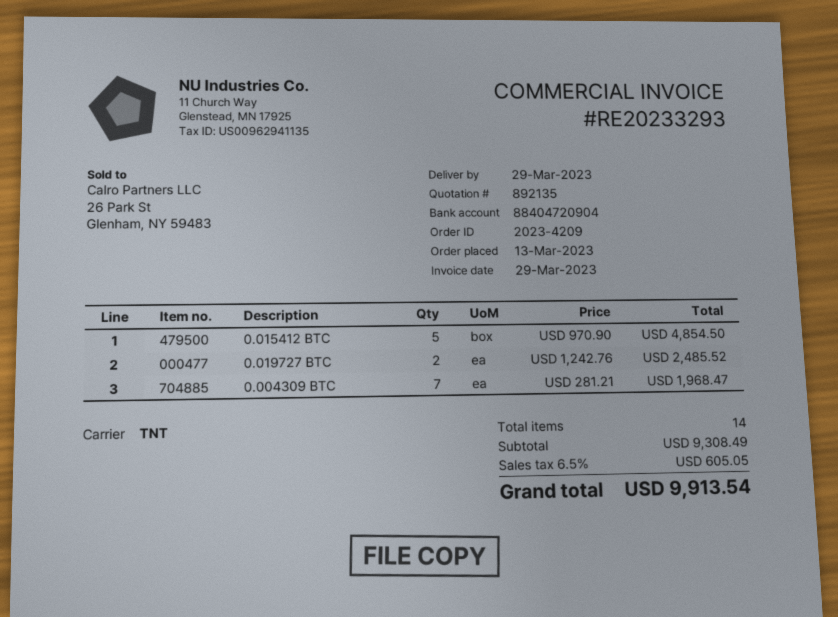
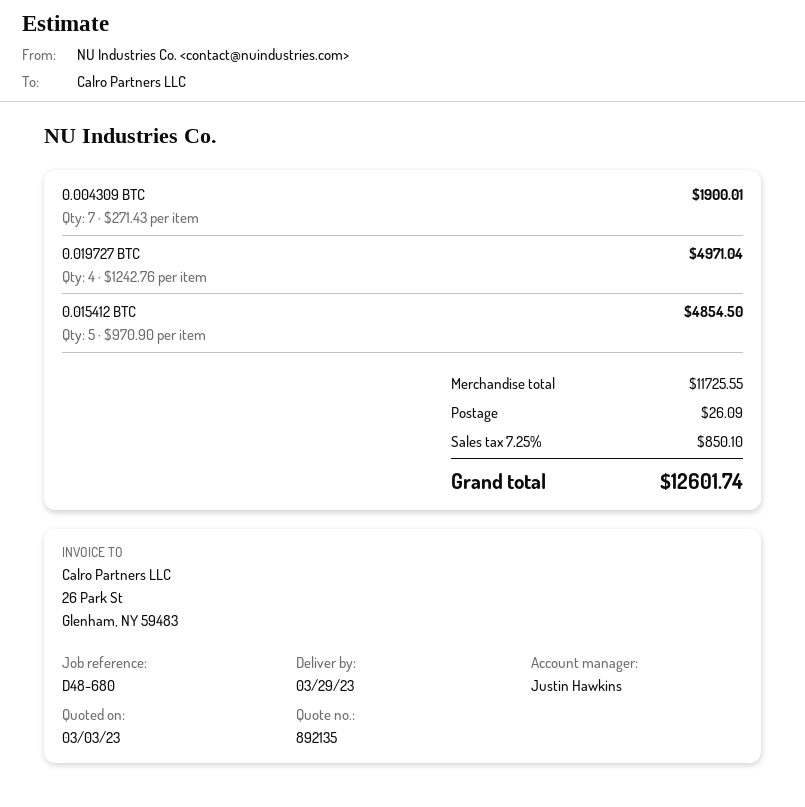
0.019727 BTC: 2 x 1242.76 = 2485.52 -> 4 x 1242.76 = 4971.04
0.004309 BTC: 7 x 281.21 = 1968.47 -> 7 x 271.43 = 1900.01
subtotal: 9308.49 -> 11725.55
shipping: none -> 26.09
tax: 6.5% = 605.05 -> 7.25% = 850.10
total: 9913.54 -> 12601.74

